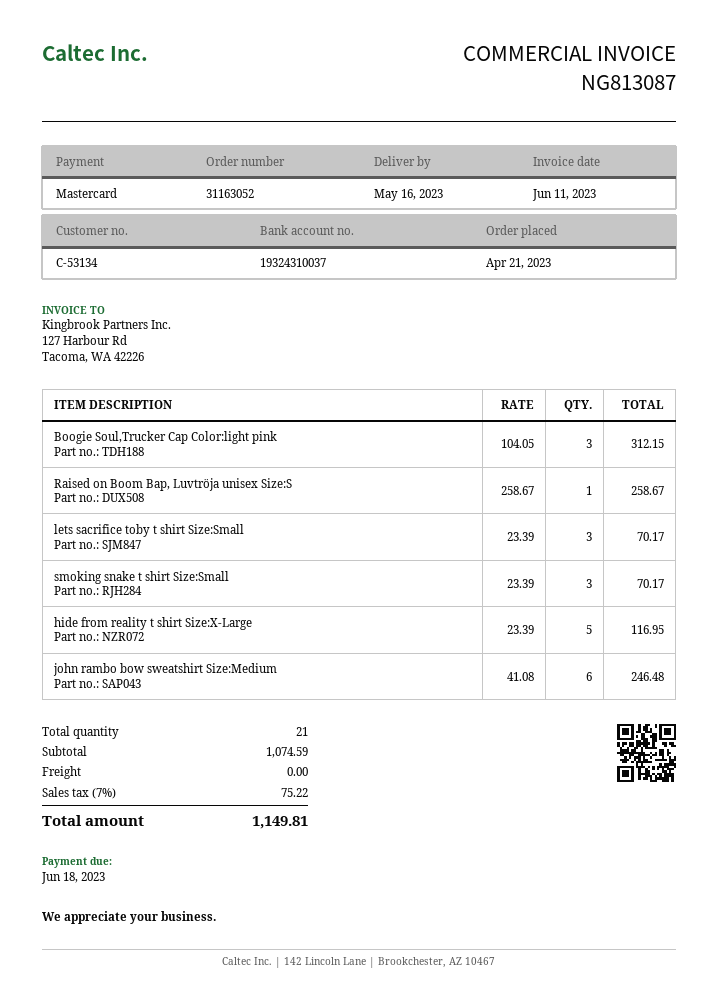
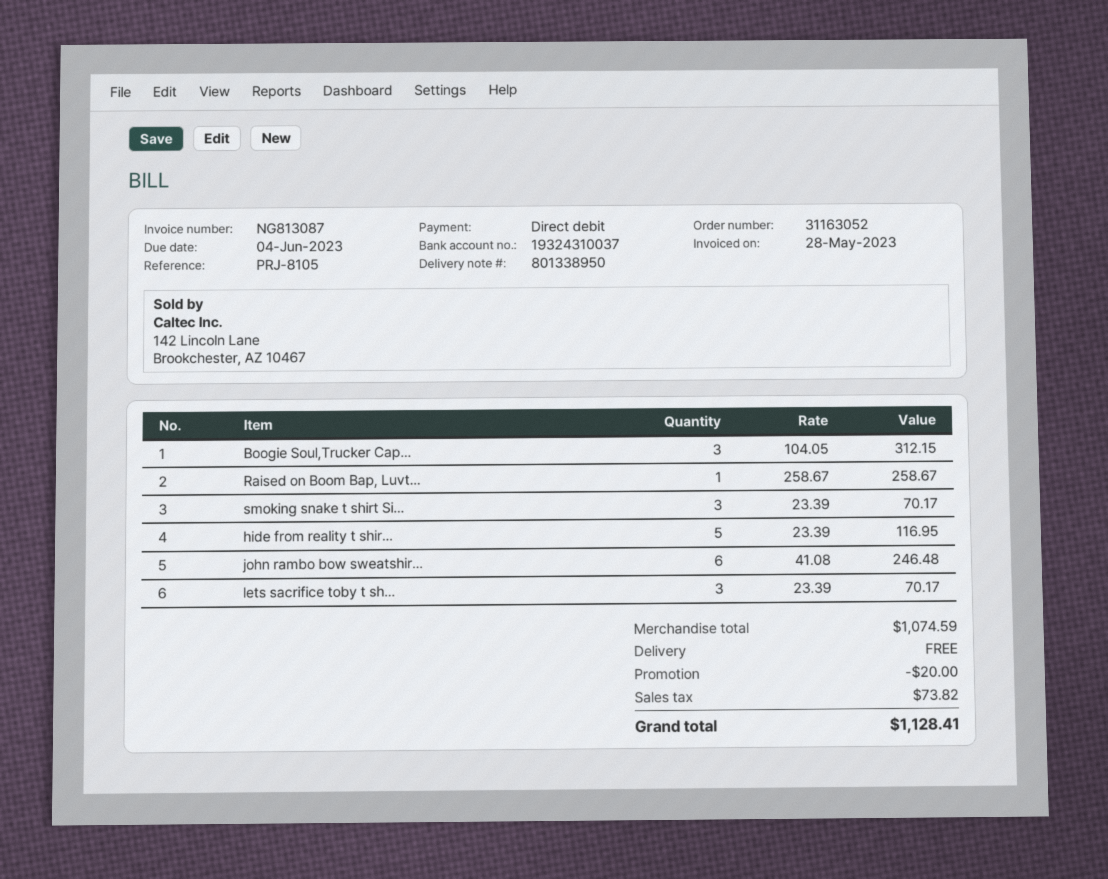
invoice date: 2023-06-11 -> 2023-05-28
due date: 2023-06-18 -> 2023-06-04
payment method: Mastercard -> direct debit
discount: none -> 20.00
tax: 75.22 -> 73.82
total: 1149.81 -> 1128.41

